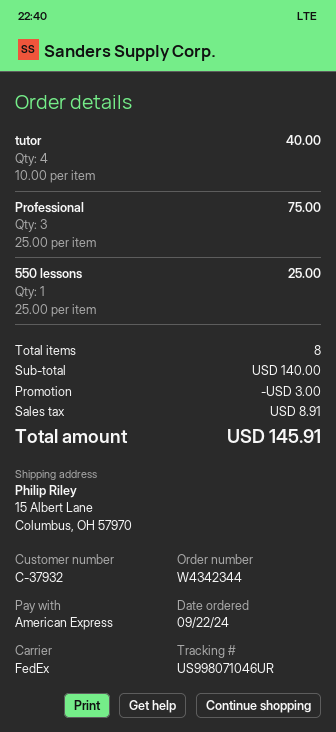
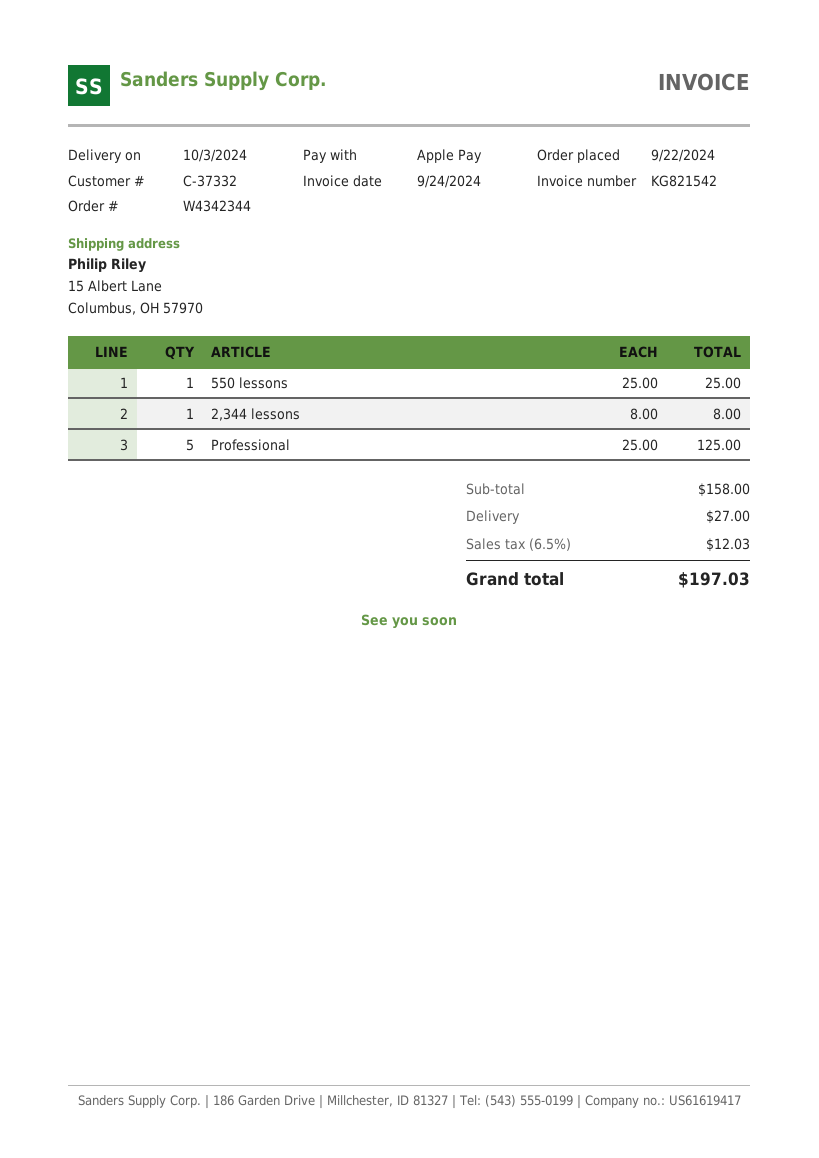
customer number: C-37932 -> C-37332
payment method: American Express -> Apple Pay
tutor: 4 x 10.00 = 40.00 -> none
Professional: 3 x 25.00 = 75.00 -> 5 x 25.00 = 125.00
2,344 lessons: none -> 1 x 8.00 = 8.00
subtotal: 140.00 -> 158.00
discount: 3.00 -> none
shipping: none -> 27.00
tax: 8.91 -> 12.03
total: 145.91 -> 197.03

